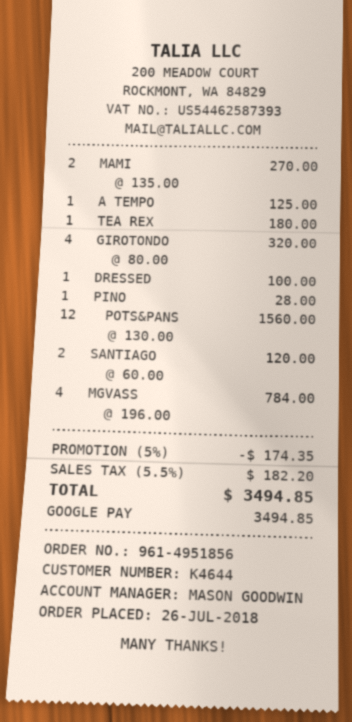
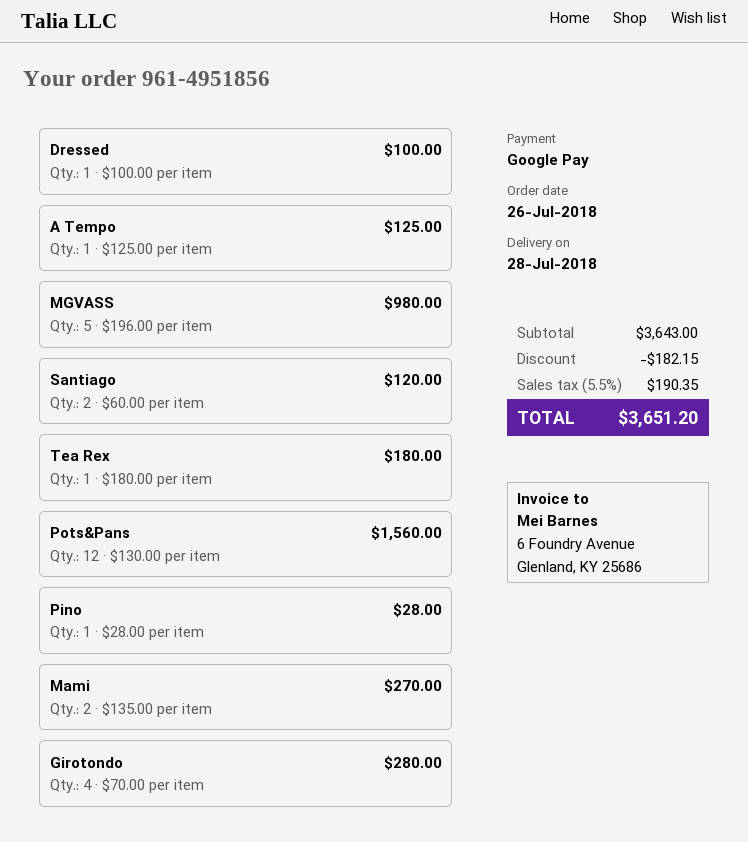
GIROTONDO: 4 x 80.00 = 320.00 -> 4 x 70.00 = 280.00
MGVASS: 4 x 196.00 = 784.00 -> 5 x 196.00 = 980.00
discount: 174.35 -> 182.15
tax: 5.5% = 182.20 -> 5.5% = 190.35
total: 3494.85 -> 3651.20

